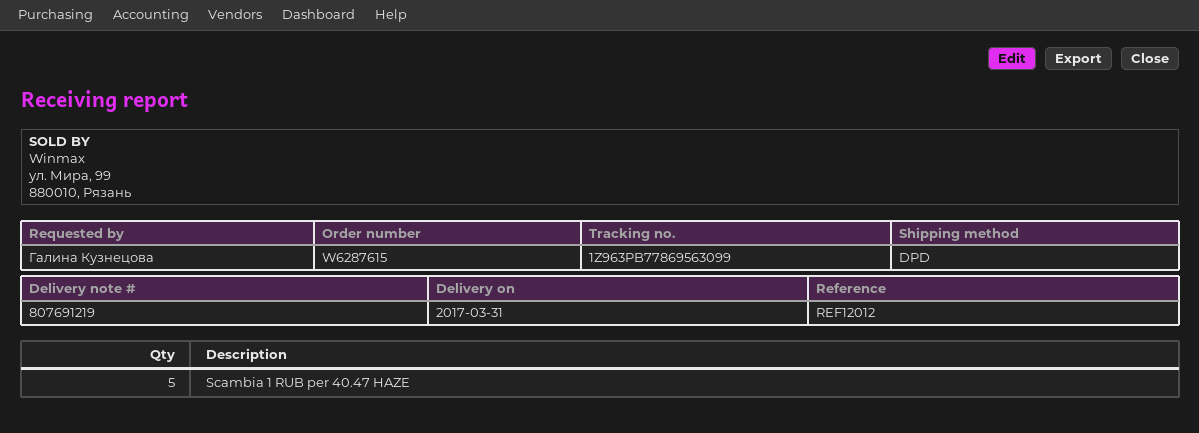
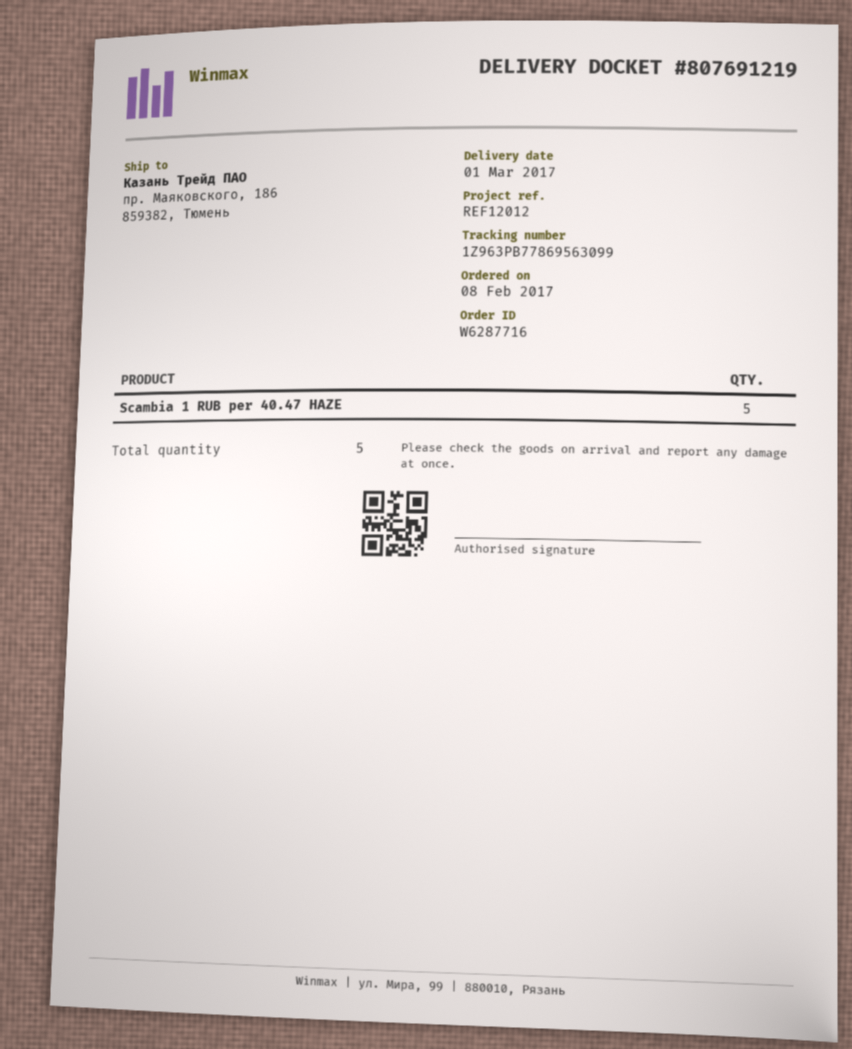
order number: W6287615 -> W6287716
delivery date: 2017-03-31 -> 2017-03-01

